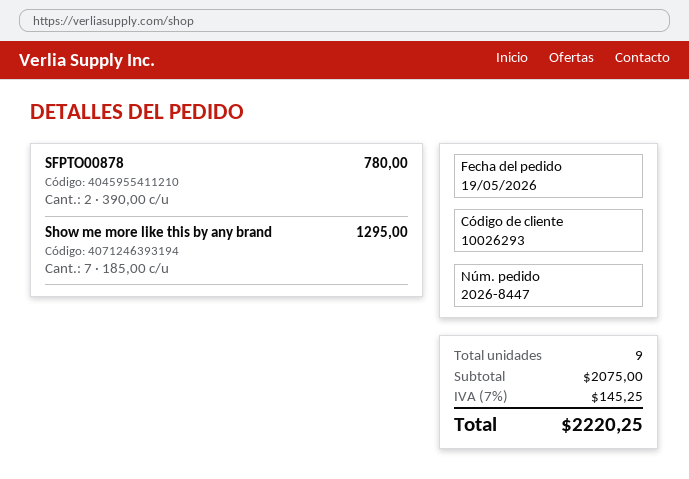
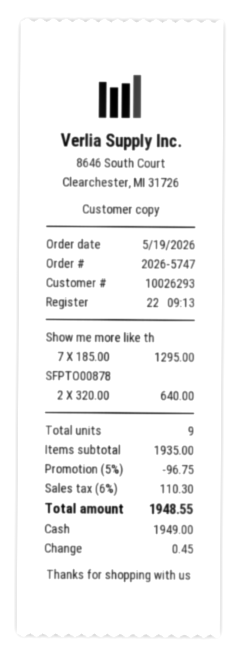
order number: 2026-8447 -> 2026-5747
SFPTO00878: 2 x 390.00 = 780.00 -> 2 x 320.00 = 640.00
subtotal: 2075.00 -> 1935.00
discount: none -> 5% = 96.75
tax: 7% = 145.25 -> 6% = 110.30
total: 2220.25 -> 1948.55

